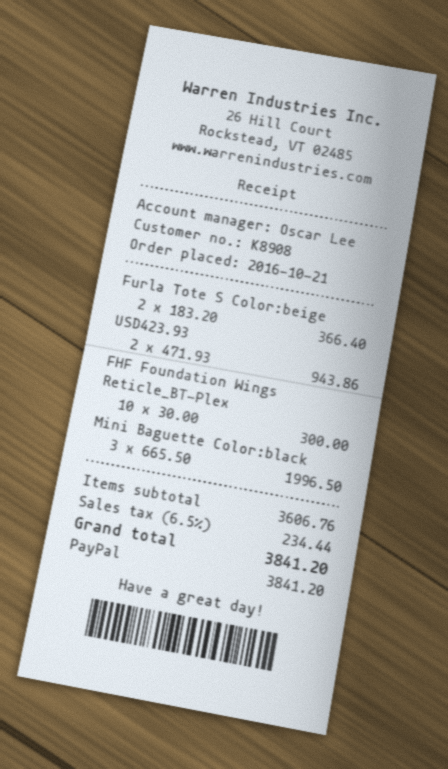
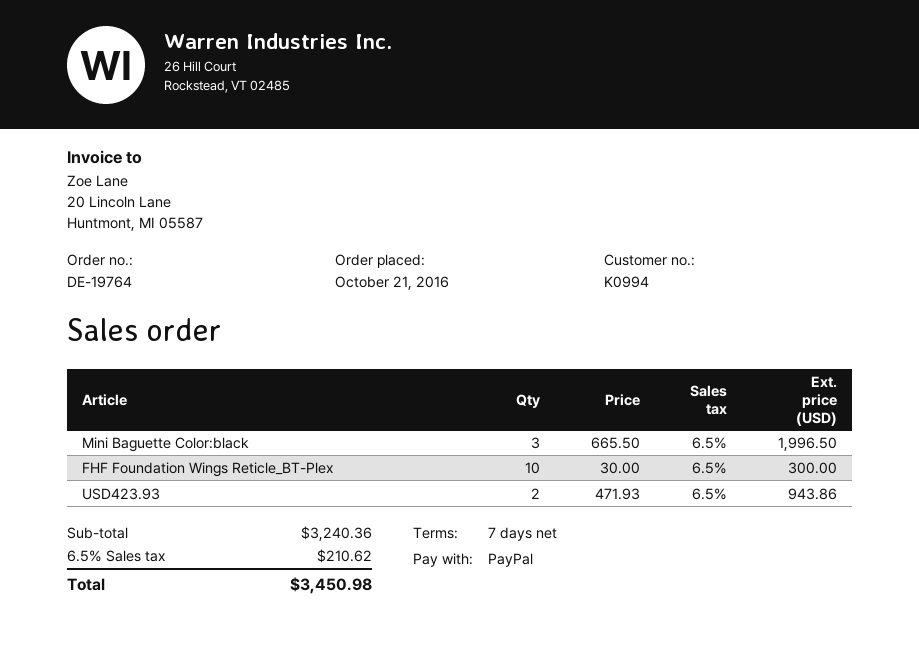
customer number: K8908 -> K0994
Furla Tote S Color:beige: 2 x 183.20 = 366.40 -> none
subtotal: 3606.76 -> 3240.36
tax: 6.5% = 234.44 -> 6.5% = 210.62
total: 3841.20 -> 3450.98

